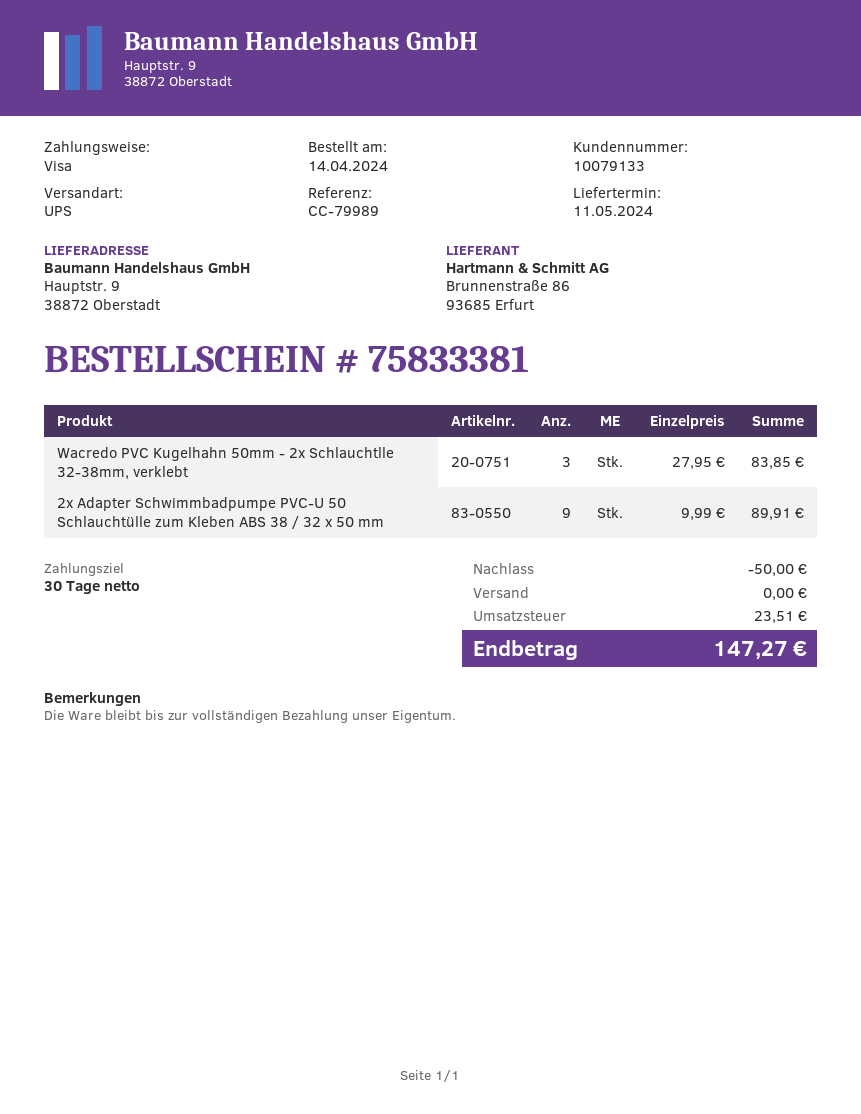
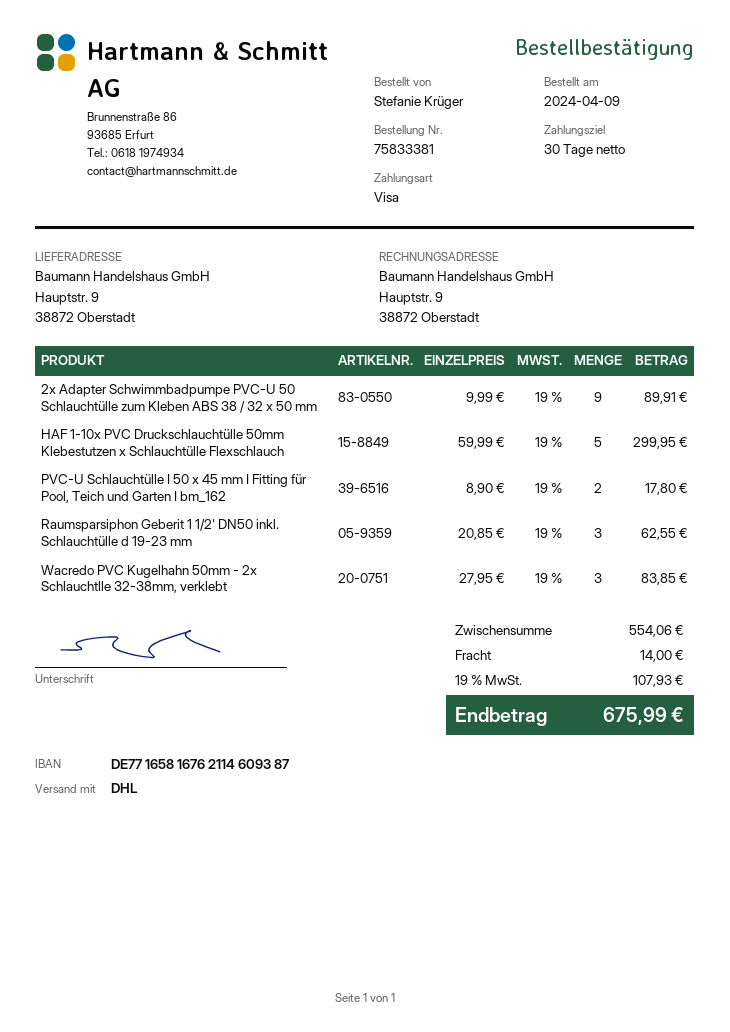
order date: 2024-04-14 -> 2024-04-09
shipping method: UPS -> DHL
HAF 1-10x PVC Druckschlauchtülle 50mm Klebestutzen x Schlauchtülle Flexschlauch: none -> 5 x 59.99 = 299.95
PVC-U Schlauchtülle I 50 x 45 mm I Fitting für Pool, Teich und Garten I bm_162: none -> 2 x 8.90 = 17.80
Raumsparsiphon Geberit 1 1/2' DN50 inkl. Schlauchtülle d 19-23 mm: none -> 3 x 20.85 = 62.55
discount: 50.00 -> none
shipping: 0.00 -> 14.00
tax: 23.51 -> 107.93
total: 147.27 -> 675.99

